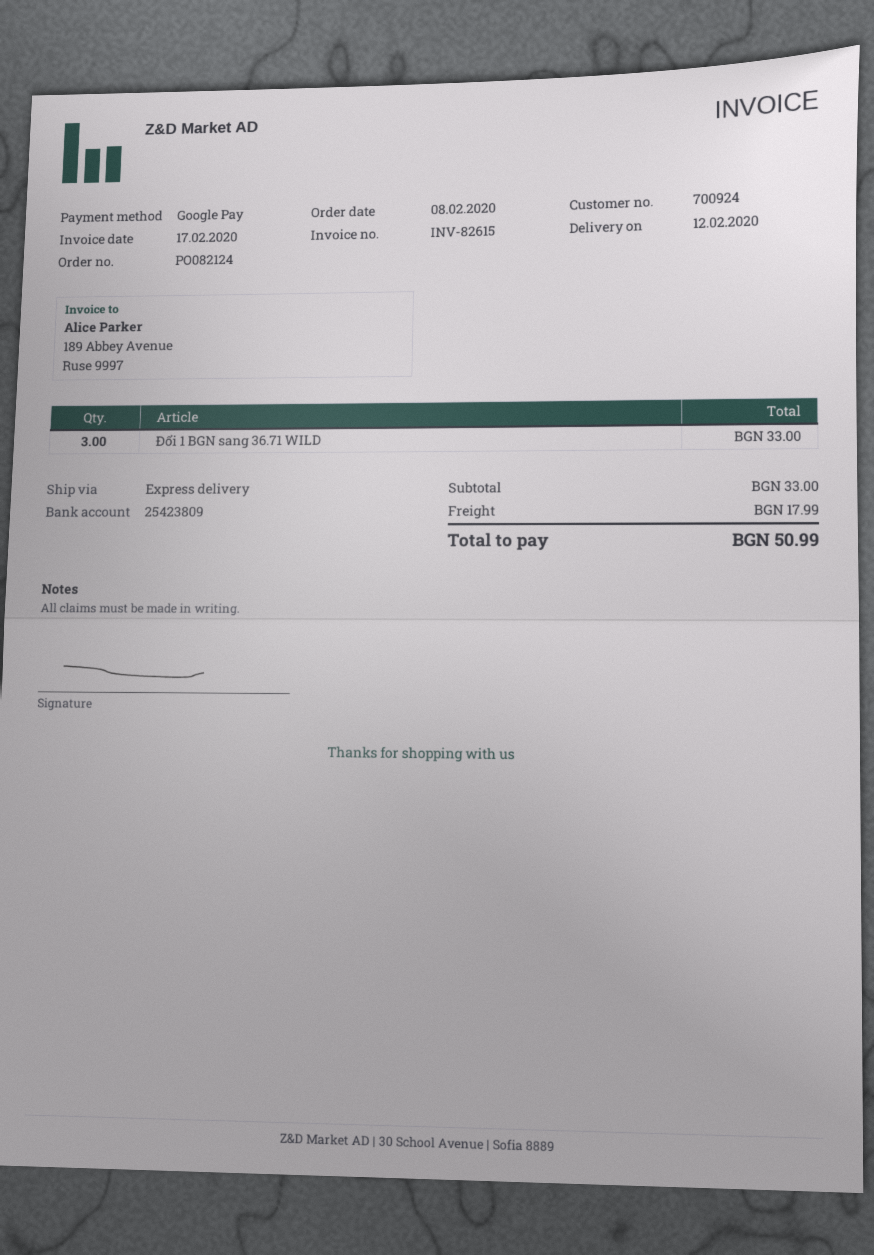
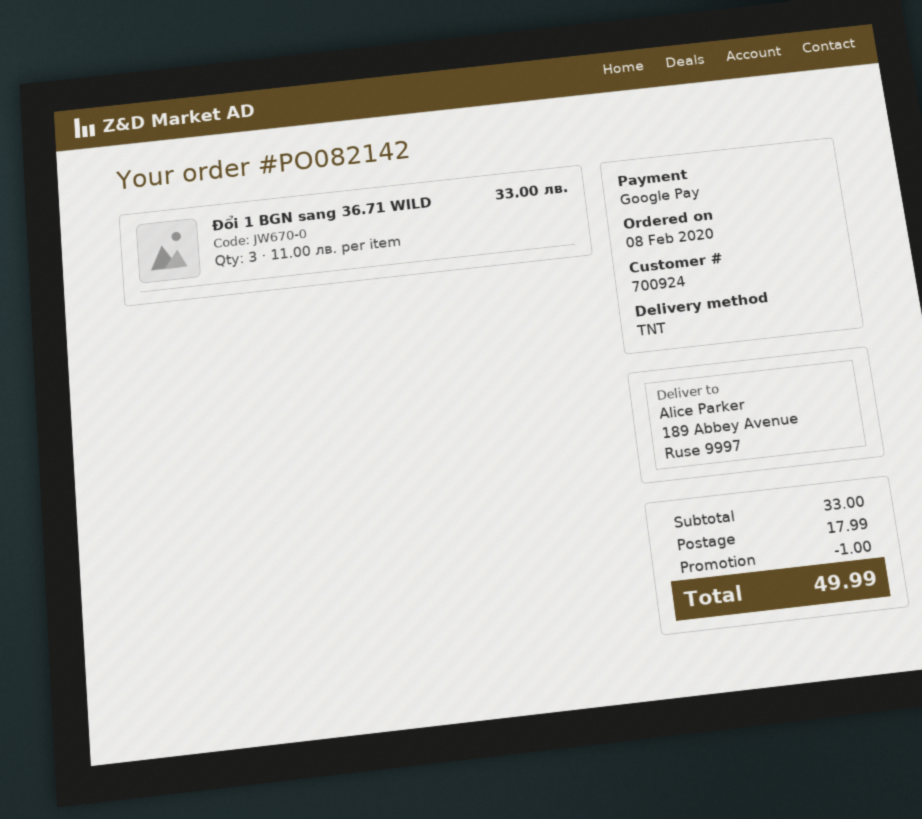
order number: PO082124 -> PO082142
shipping method: express -> TNT
discount: none -> 1.00
total: 50.99 -> 49.99

